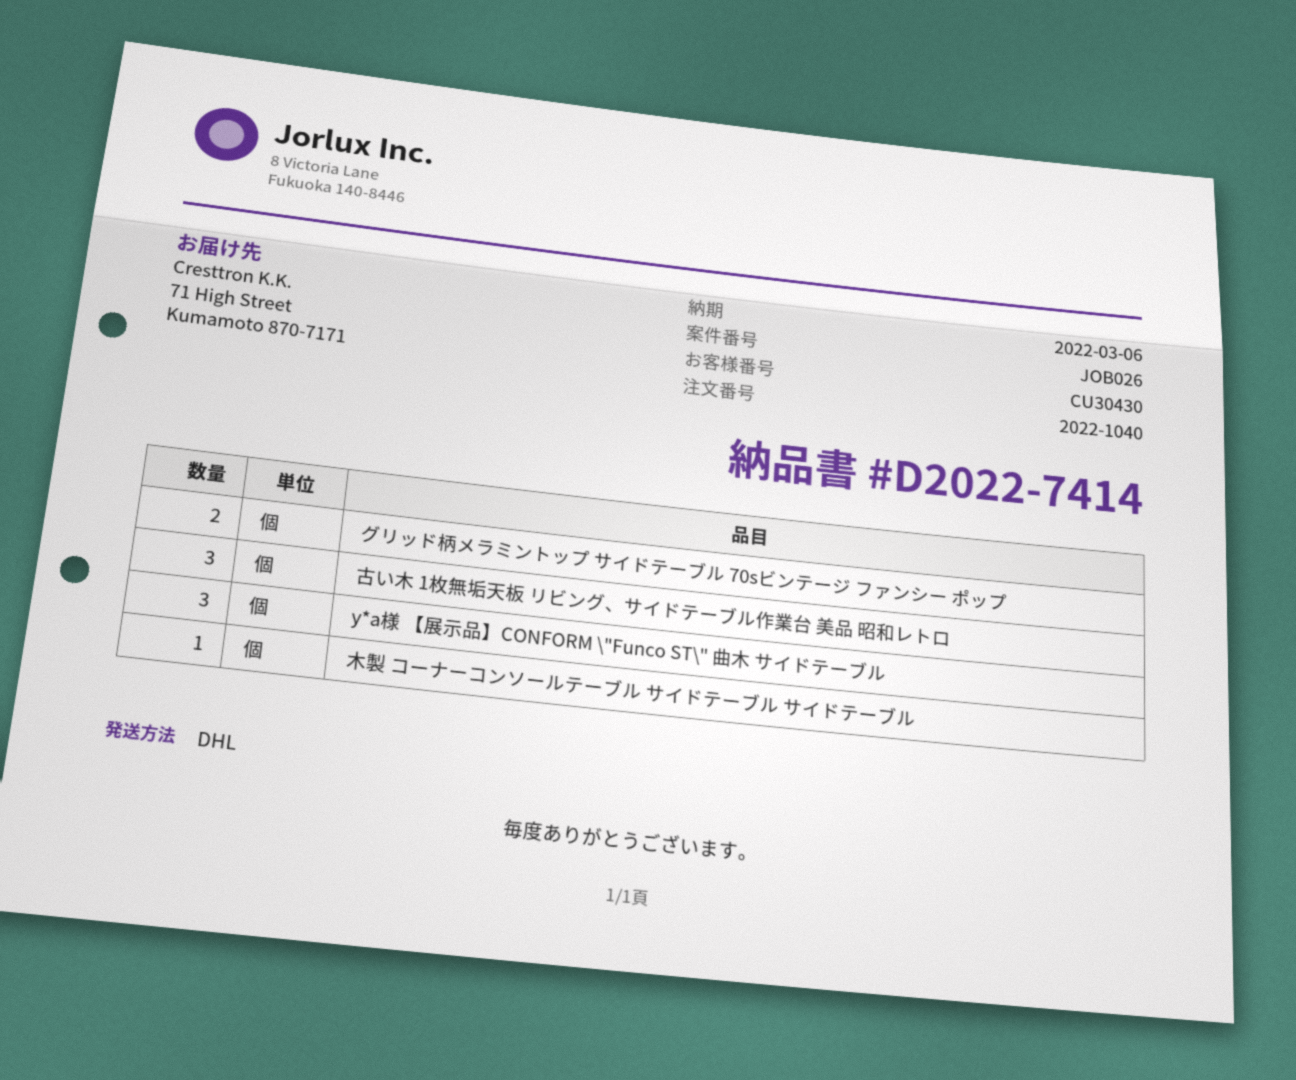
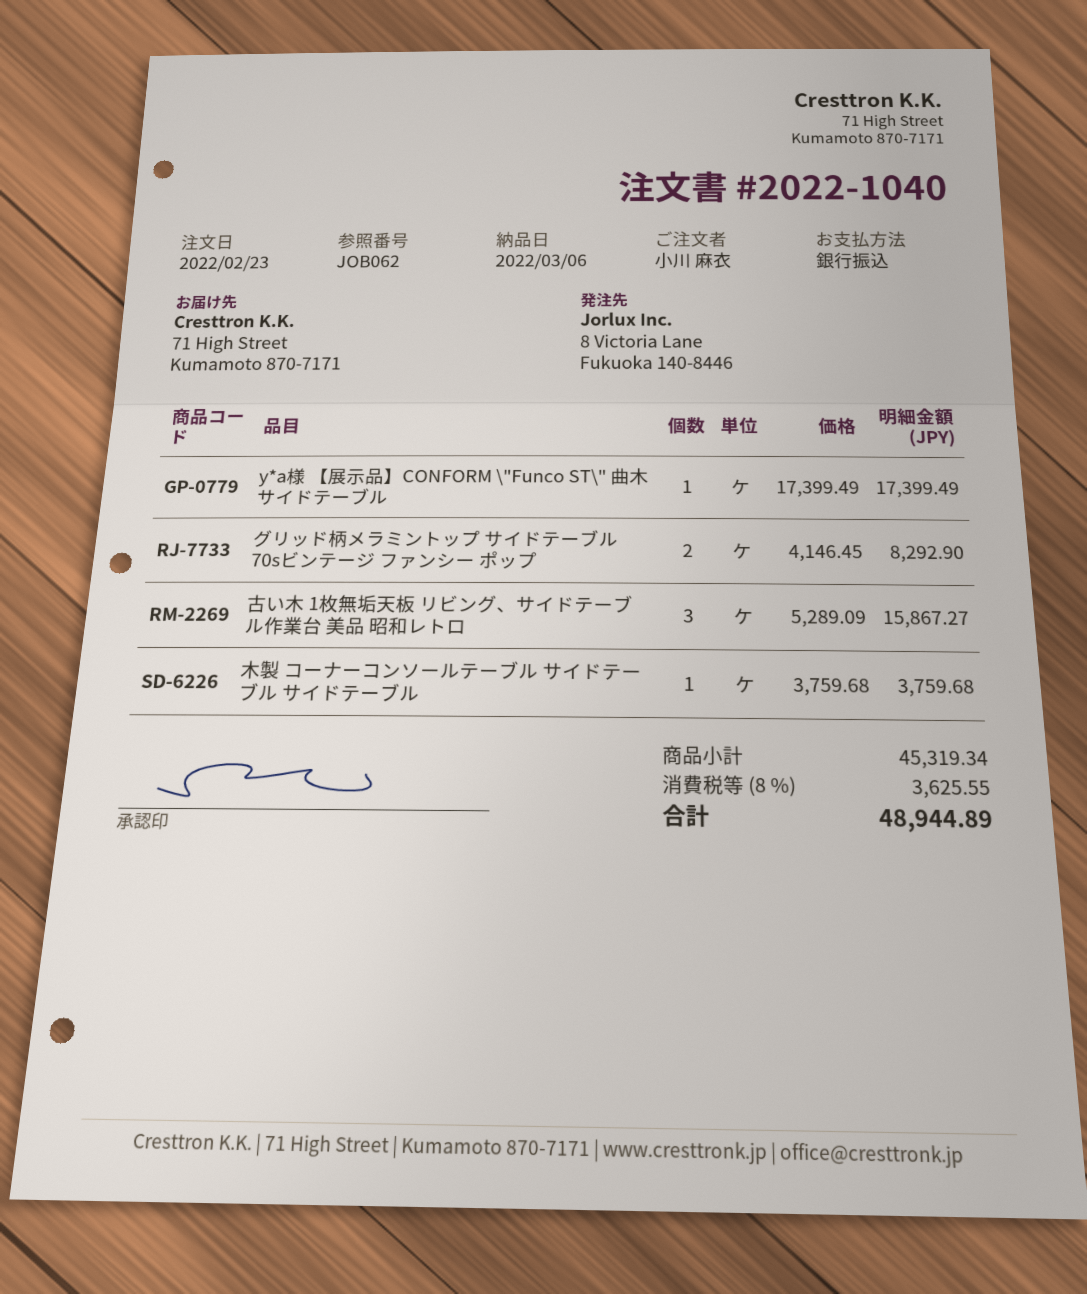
reference: JOB026 -> JOB062
y*a様 【展示品】CONFORM \"Funco ST\" 曲木 サイドテーブル: 3 -> 1

